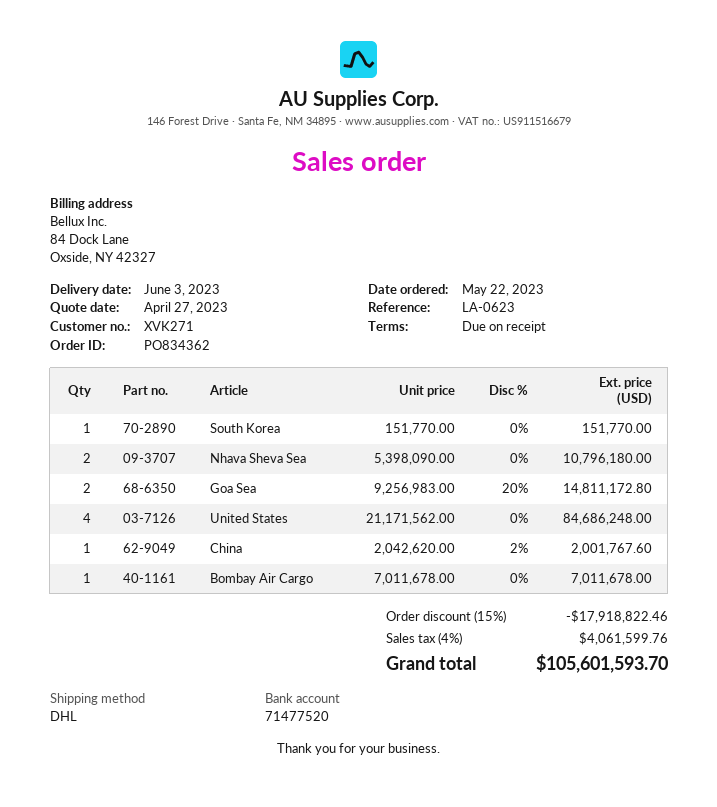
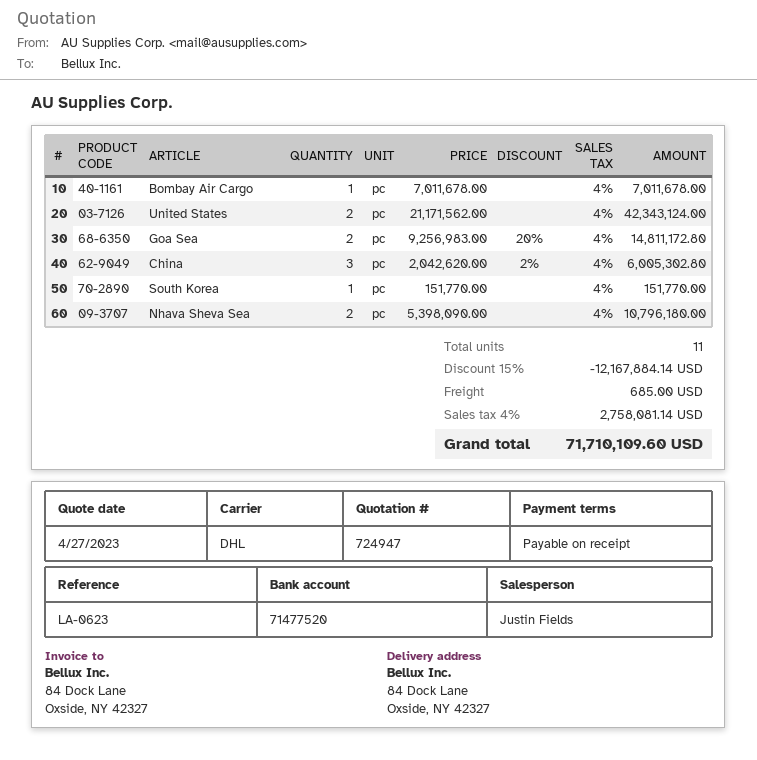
United States: 4 x 21171562.00 = 84686248.00 -> 2 x 21171562.00 = 42343124.00
China: 1 x 2042620.00 - 2% = 2001767.60 -> 3 x 2042620.00 - 2% = 6005302.80
discount: 15% = 17918822.46 -> 15% = 12167884.14
shipping: none -> 685.00
tax: 4% = 4061599.76 -> 4% = 2758081.14
total: 105601593.70 -> 71710109.60

